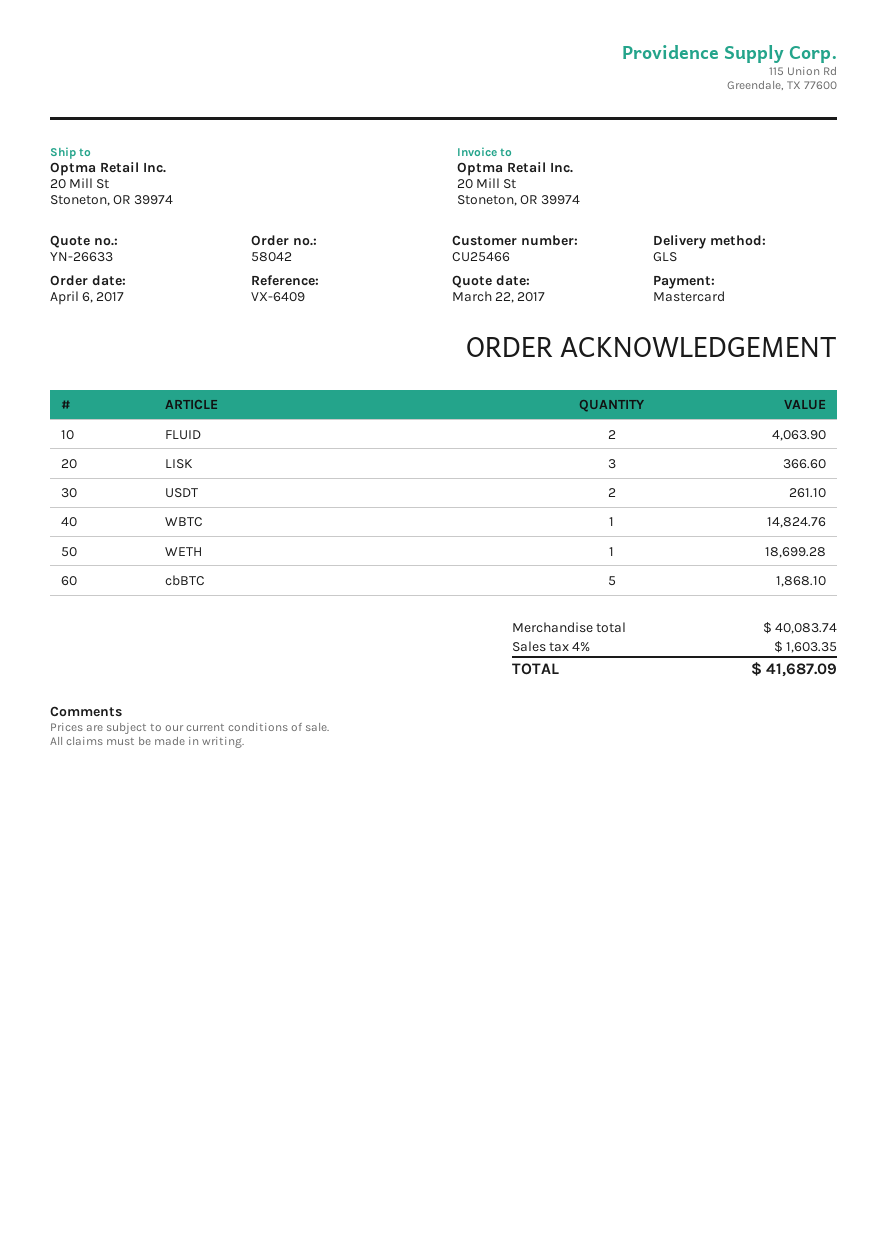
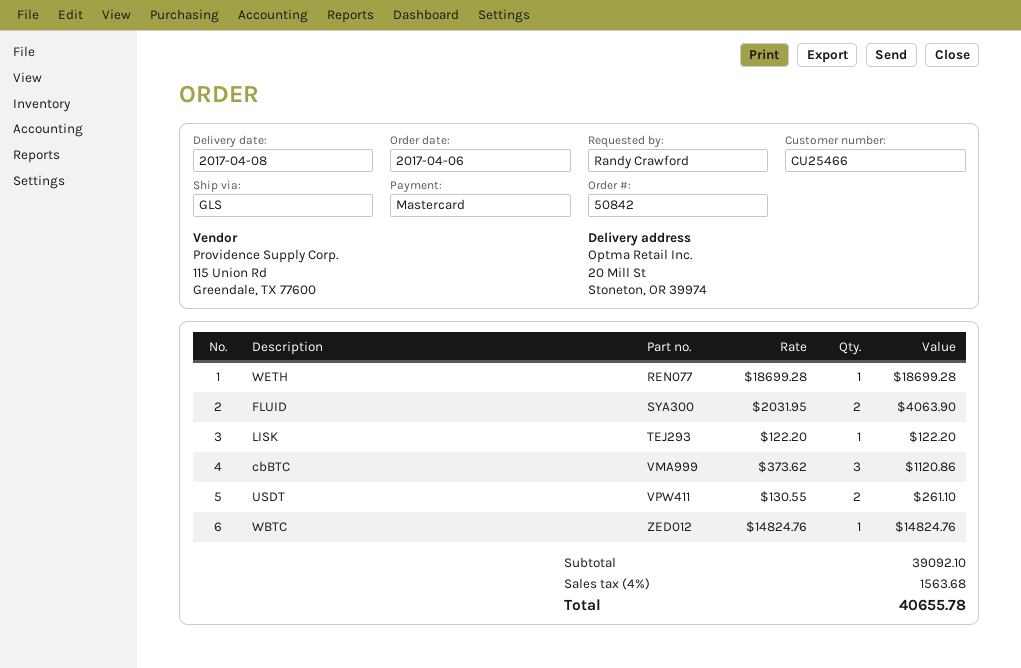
order number: 58042 -> 50842
LISK: 3 for 366.60 -> 1 for 122.20
cbBTC: 5 for 1868.10 -> 3 for 1120.86
subtotal: 40083.74 -> 39092.10
tax: 4% = 1603.35 -> 4% = 1563.68
total: 41687.09 -> 40655.78

